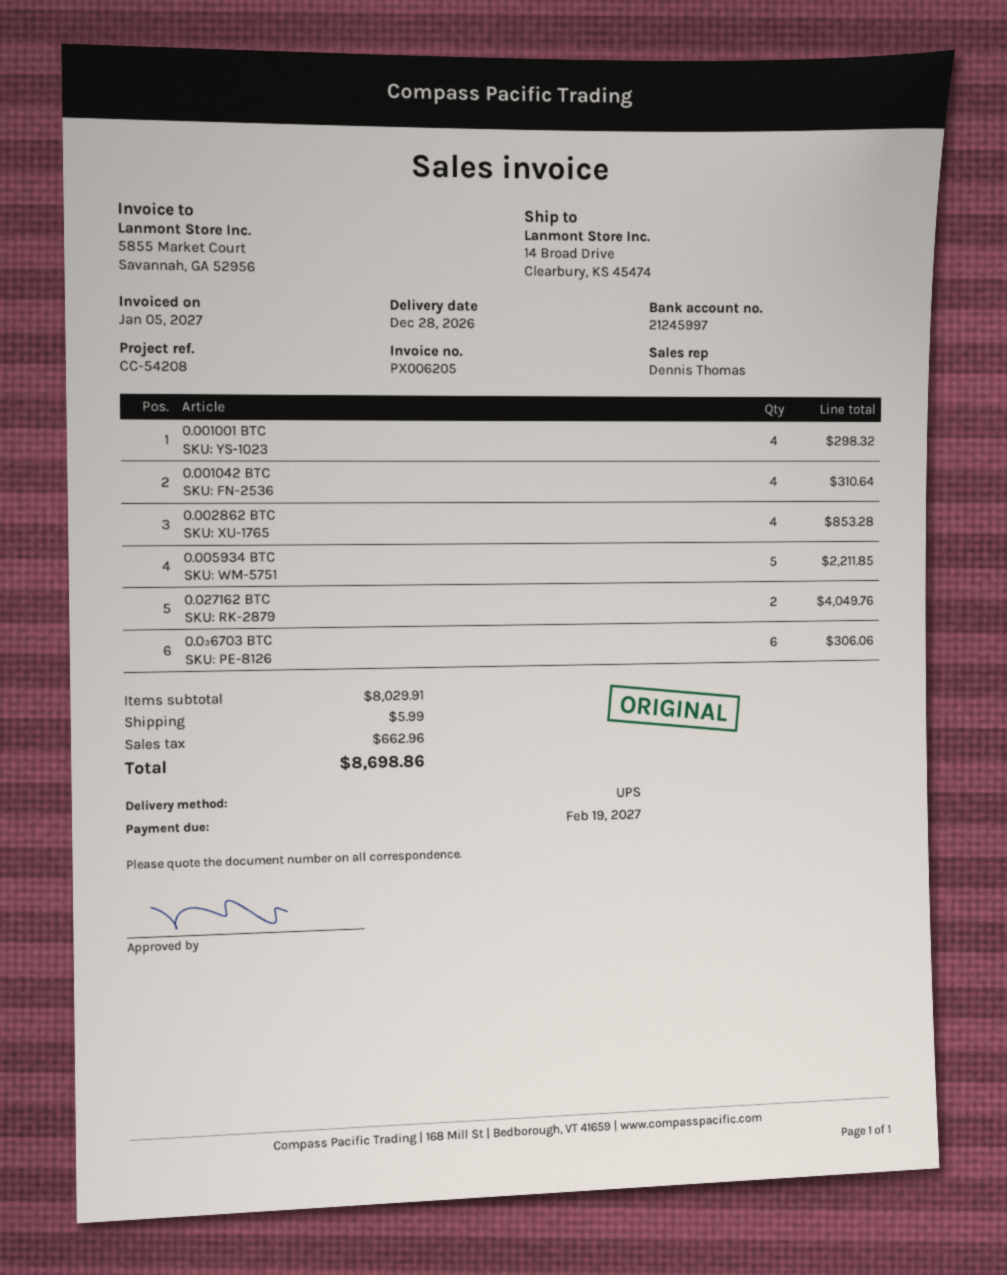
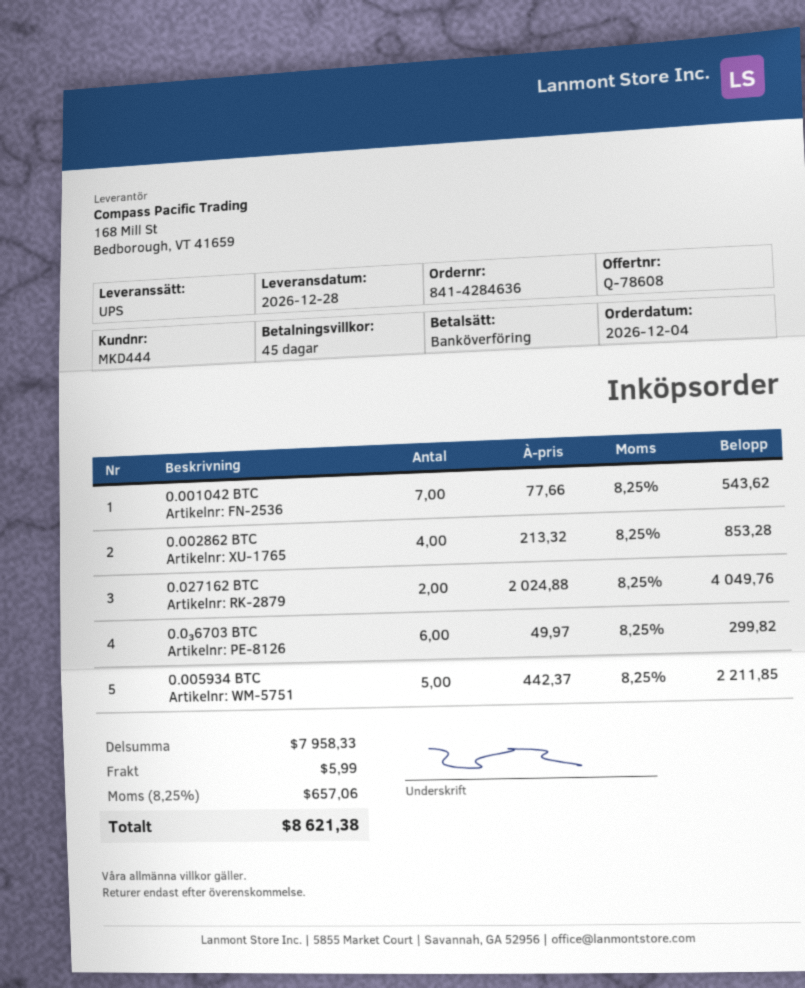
0.001001 BTC: 4 for 298.32 -> none
0.001042 BTC: 4 for 310.64 -> 7 for 543.62
0.0₃6703 BTC: 6 for 306.06 -> 6 for 299.82
subtotal: 8029.91 -> 7958.33
tax: 662.96 -> 657.06
total: 8698.86 -> 8621.38

